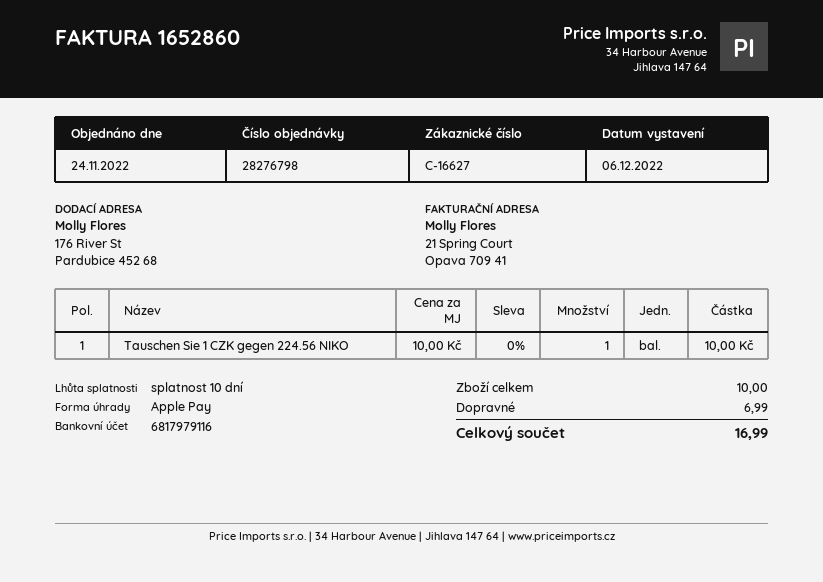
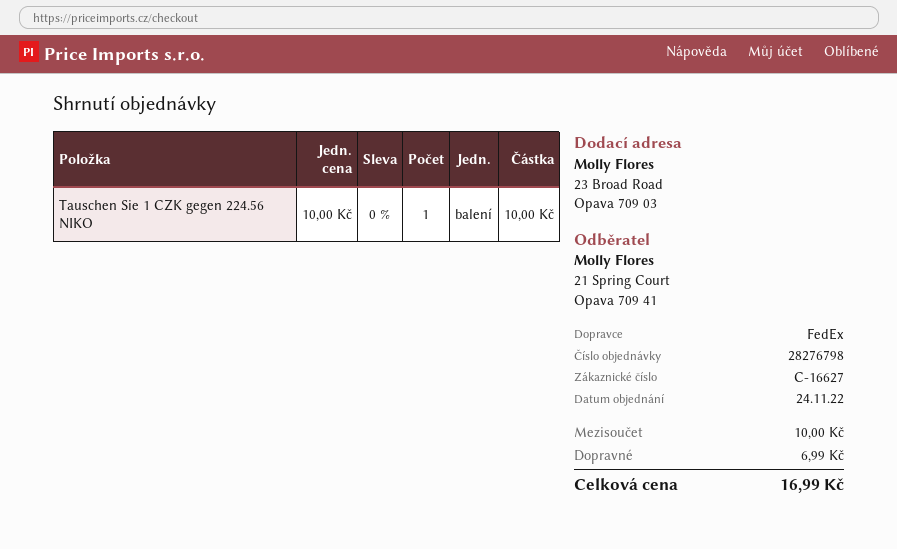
ship to: 176 River St, Pardubice 452 68 -> 23 Broad Road, Opava 709 03

